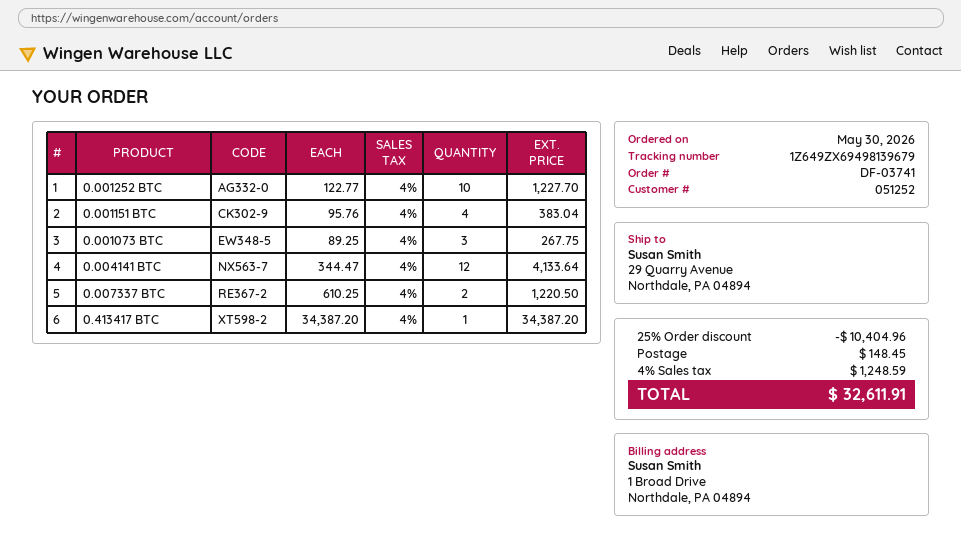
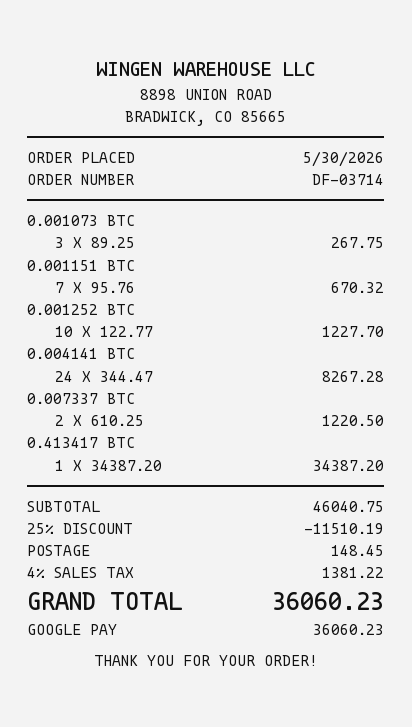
order number: DF-03741 -> DF-03714
0.001151 BTC: 4 x 95.76 = 383.04 -> 7 x 95.76 = 670.32
0.004141 BTC: 12 x 344.47 = 4133.64 -> 24 x 344.47 = 8267.28
discount: 25% = 10404.96 -> 25% = 11510.19
tax: 4% = 1248.59 -> 4% = 1381.22
total: 32611.91 -> 36060.23

